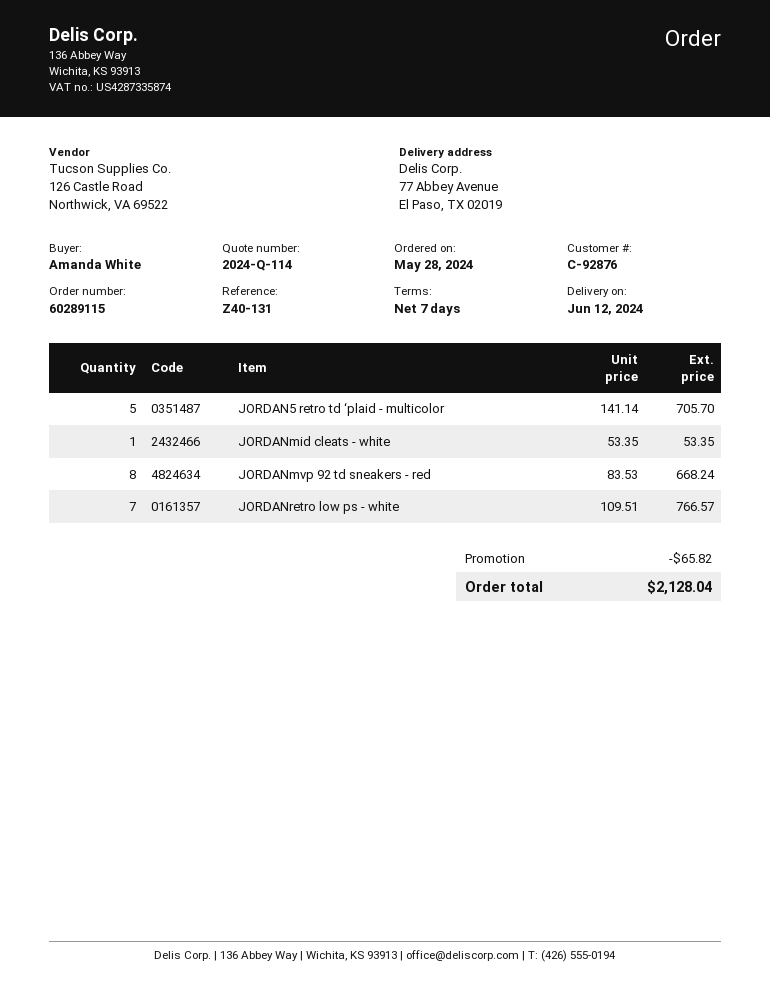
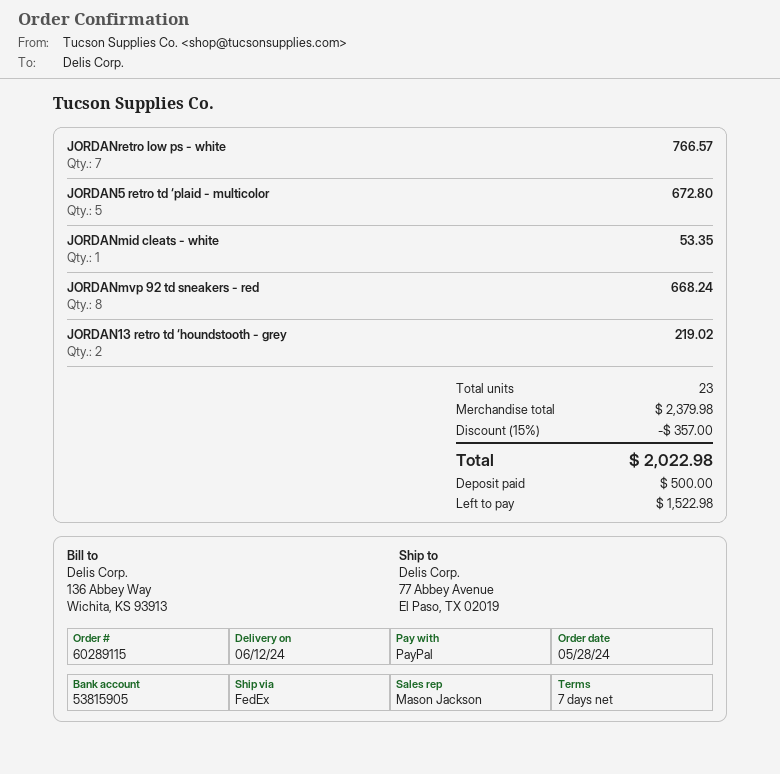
JORDAN5 retro td ‘plaid - multicolor: 5 for 705.70 -> 5 for 672.80
JORDAN13 retro td ‘houndstooth - grey: none -> 2 for 219.02
discount: 65.82 -> 357.00
total: 2128.04 -> 2022.98

